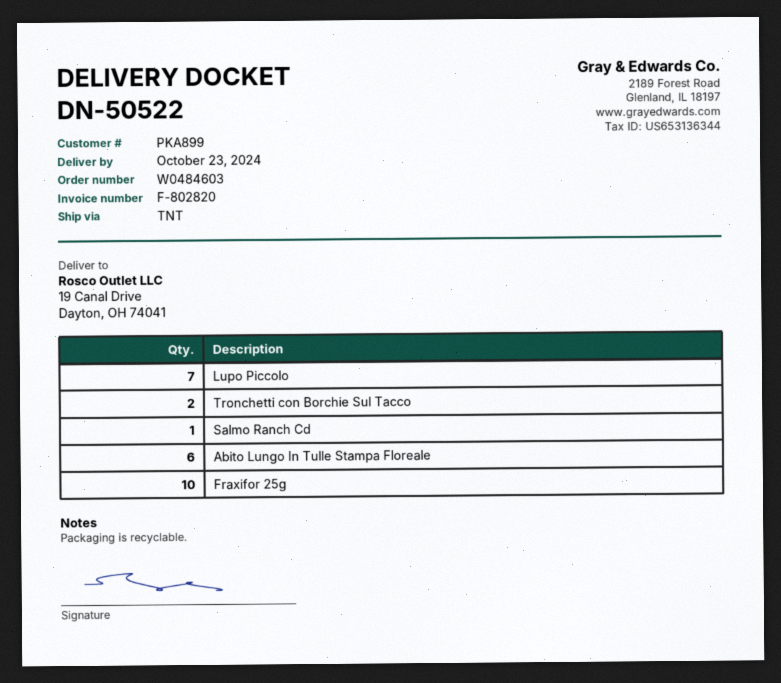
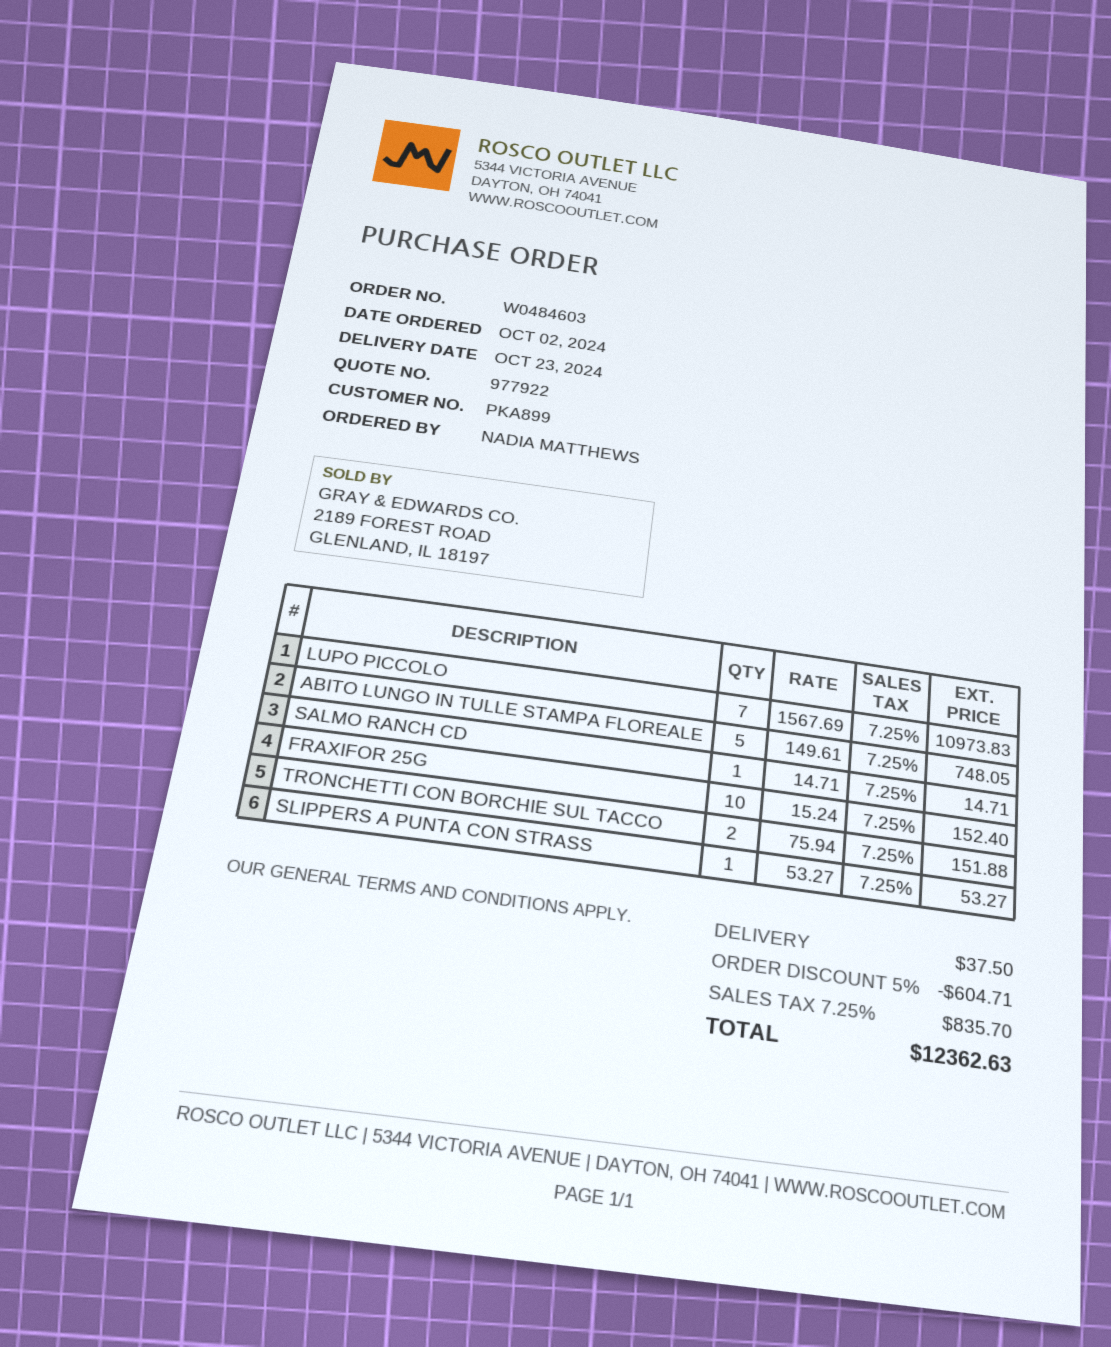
Abito Lungo In Tulle Stampa Floreale: 6 -> 5
SLIPPERS A PUNTA CON STRASS: none -> 1

